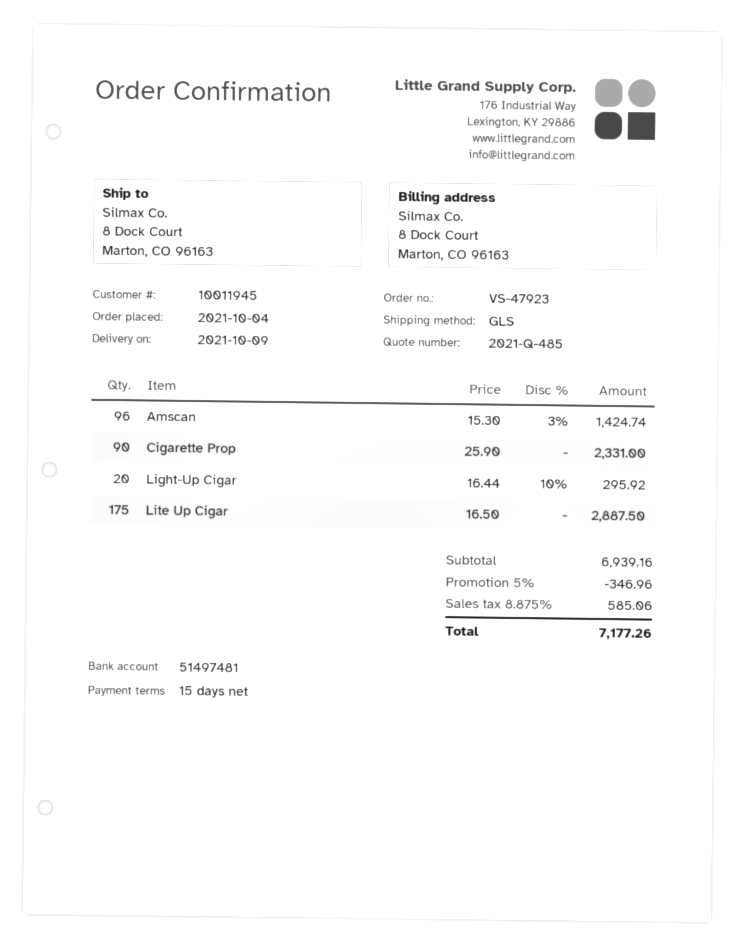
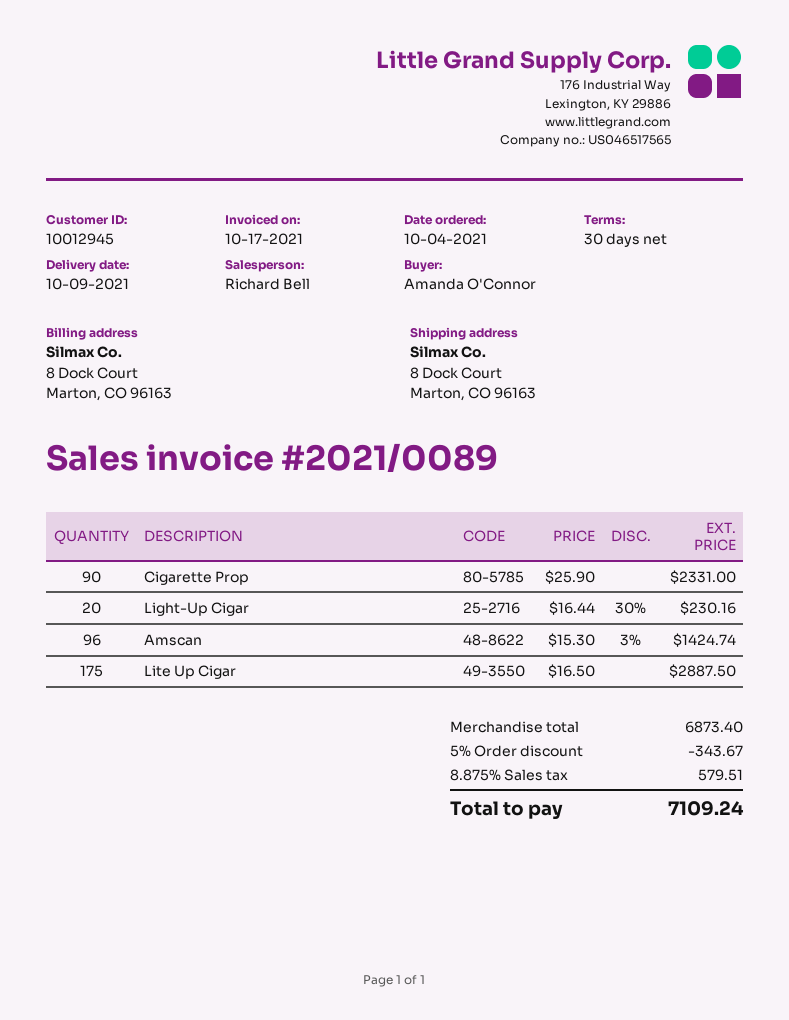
payment terms: 15 days -> 30 days
customer number: 10011945 -> 10012945
Light-Up Cigar: 20 x 16.44 - 10% = 295.92 -> 20 x 16.44 - 30% = 230.16
subtotal: 6939.16 -> 6873.40
discount: 5% = 346.96 -> 5% = 343.67
tax: 8.875% = 585.06 -> 8.875% = 579.51
total: 7177.26 -> 7109.24

